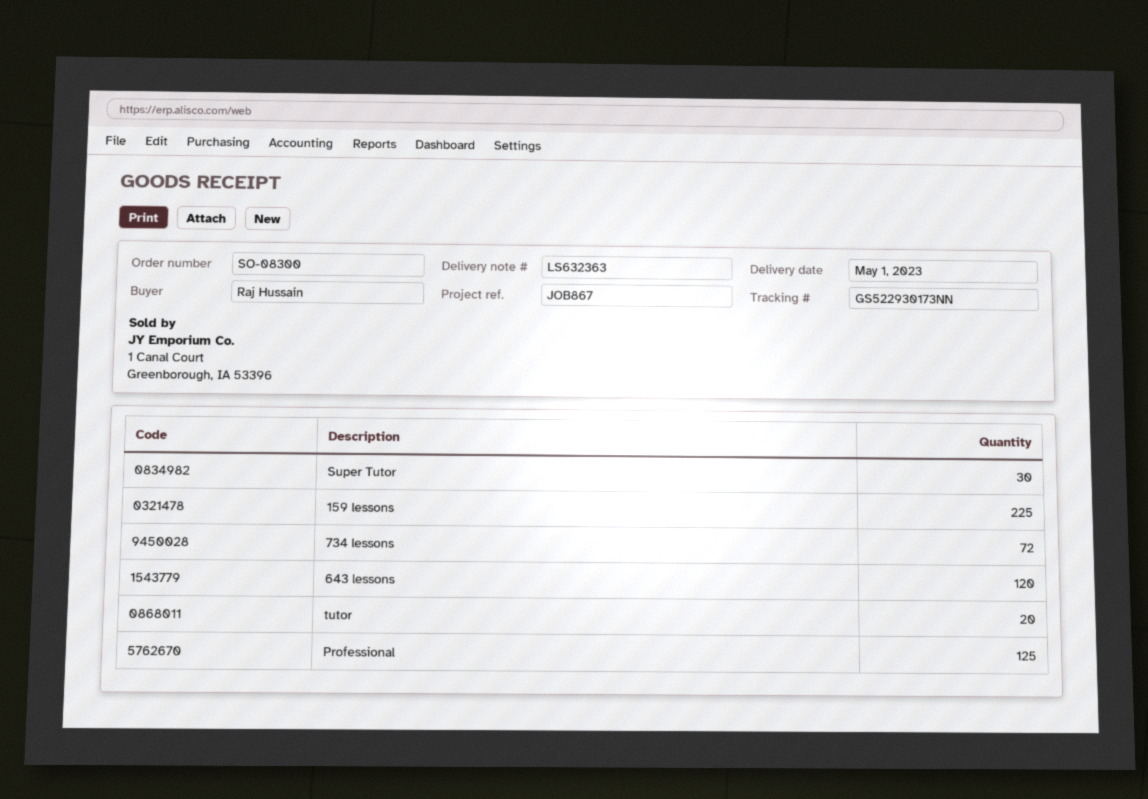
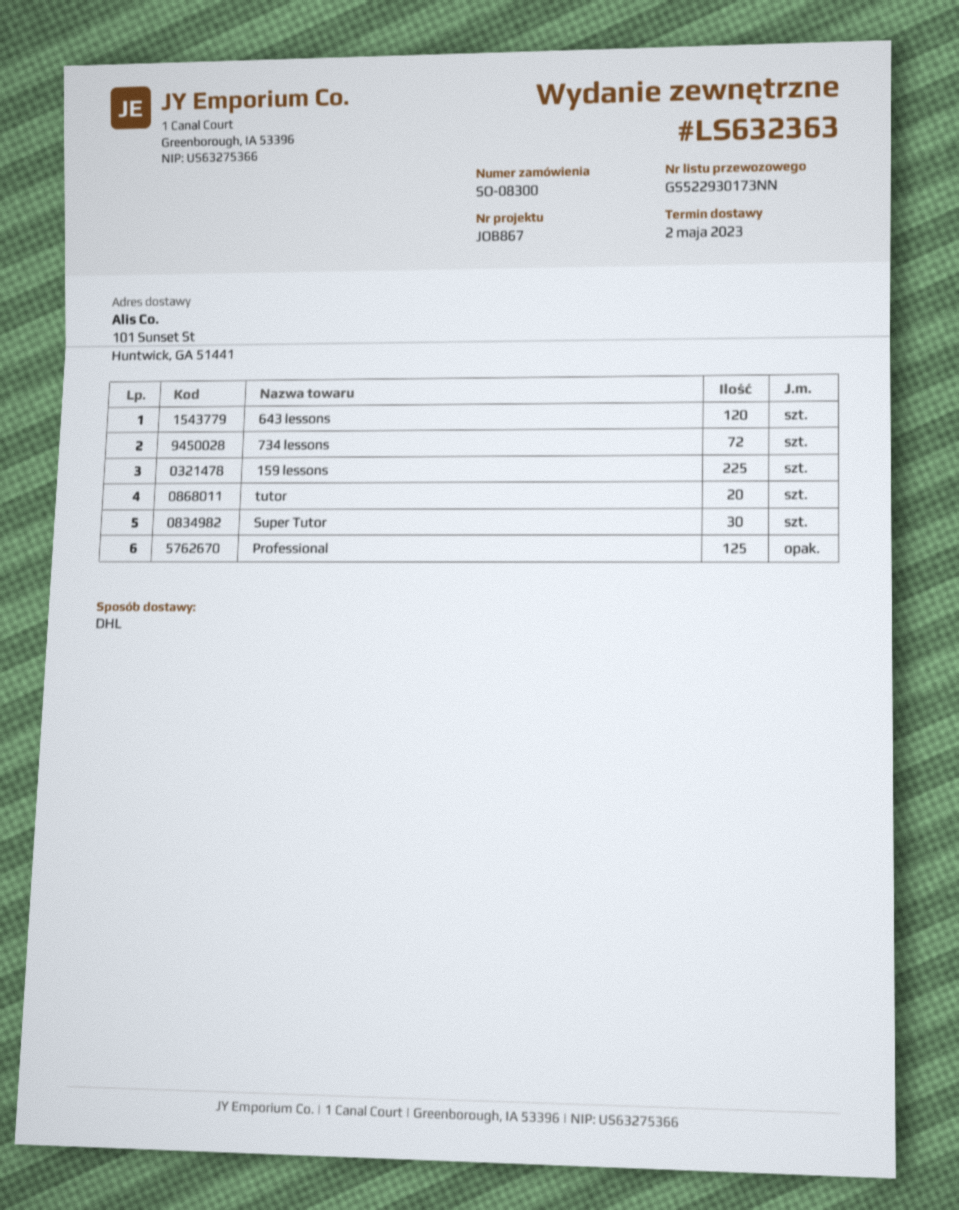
delivery date: 2023-05-01 -> 2023-05-02

